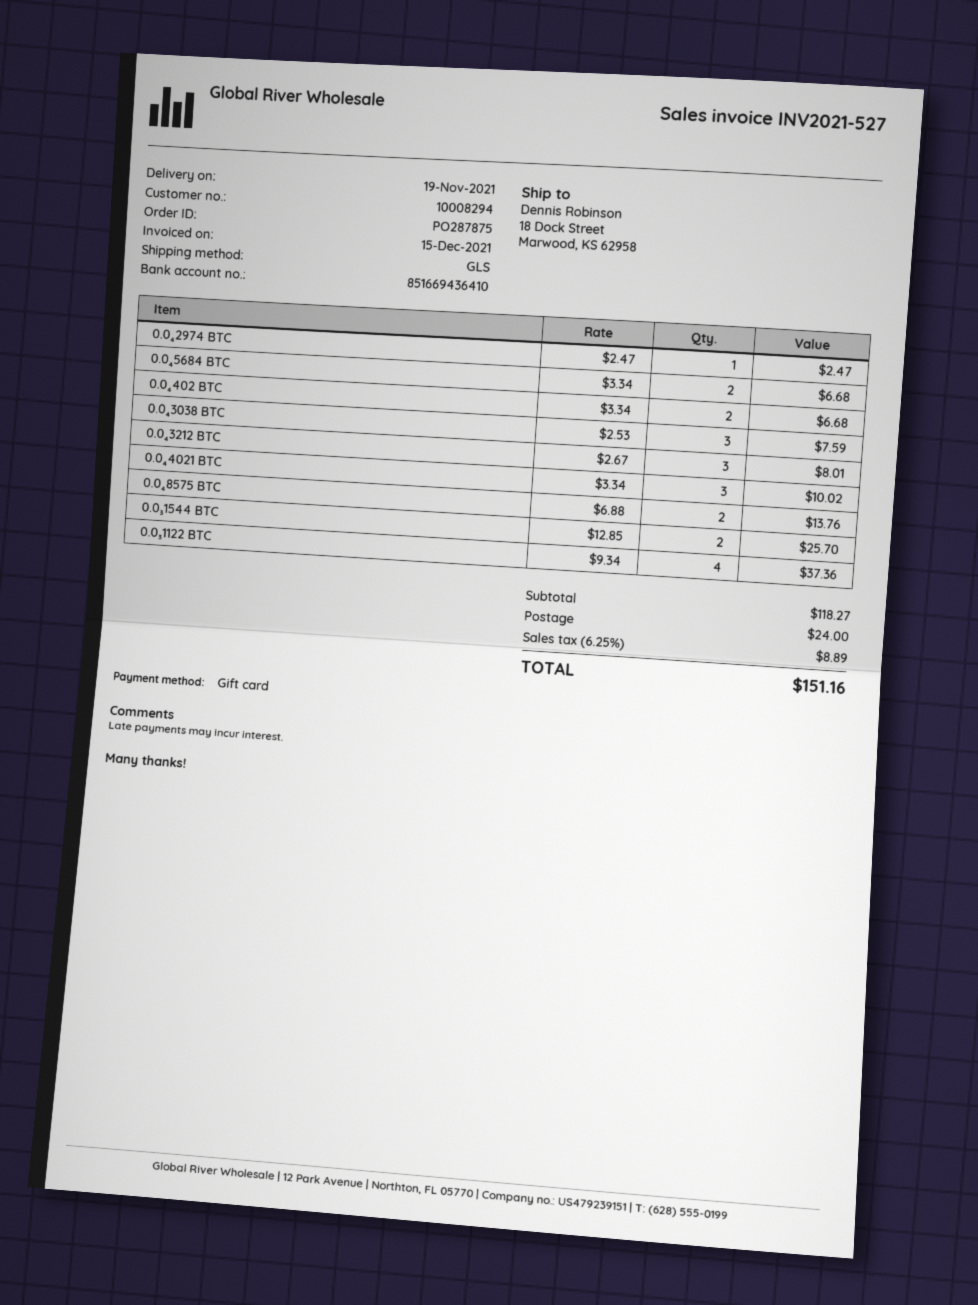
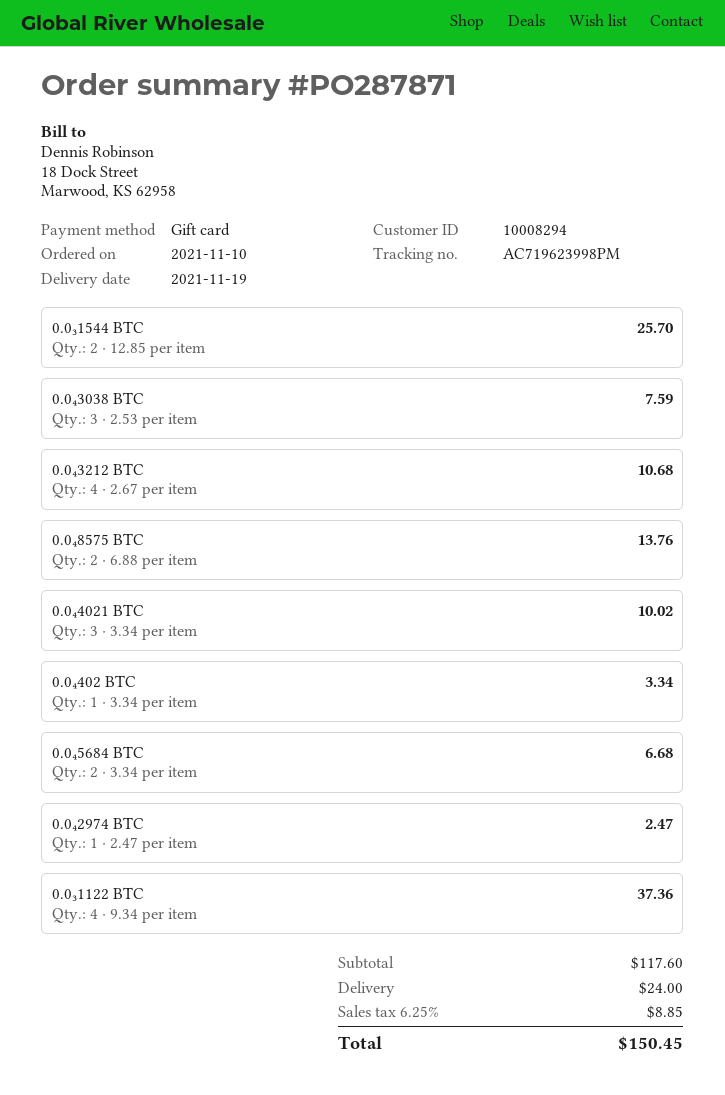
order number: PO287875 -> PO287871
0.0₄402 BTC: 2 x 3.34 = 6.68 -> 1 x 3.34 = 3.34
0.0₄3212 BTC: 3 x 2.67 = 8.01 -> 4 x 2.67 = 10.68
subtotal: 118.27 -> 117.60
tax: 6.25% = 8.89 -> 6.25% = 8.85
total: 151.16 -> 150.45

